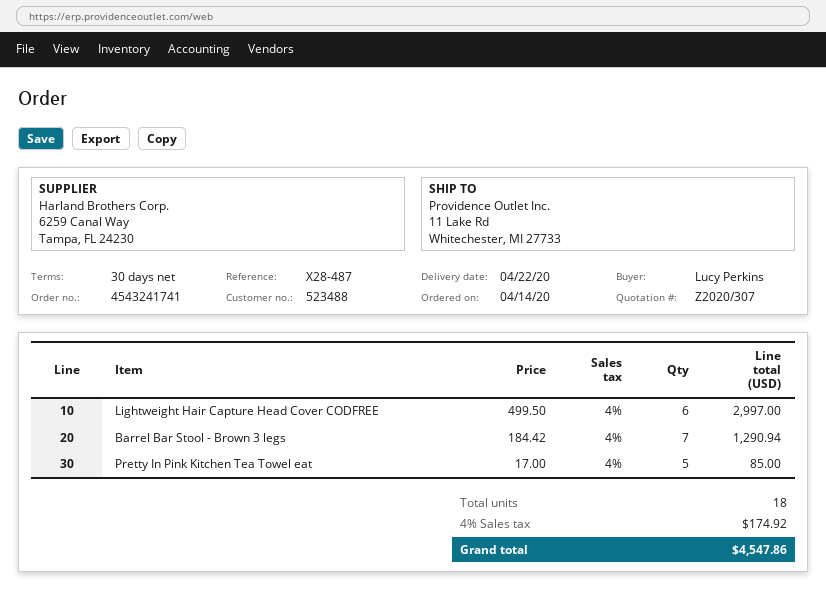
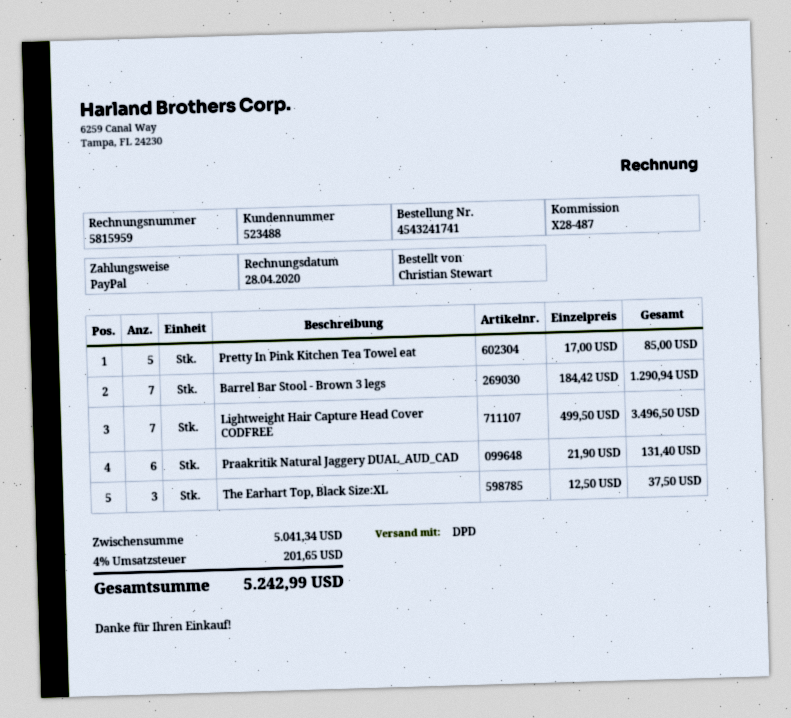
ordered by: Lucy Perkins -> Christian Stewart
Lightweight Hair Capture Head Cover CODFREE: 6 x 499.50 = 2997.00 -> 7 x 499.50 = 3496.50
Praakritik Natural Jaggery DUAL_AUD_CAD: none -> 6 x 21.90 = 131.40
The Earhart Top, Black Size:XL: none -> 3 x 12.50 = 37.50
tax: 4% = 174.92 -> 4% = 201.65
total: 4547.86 -> 5242.99

